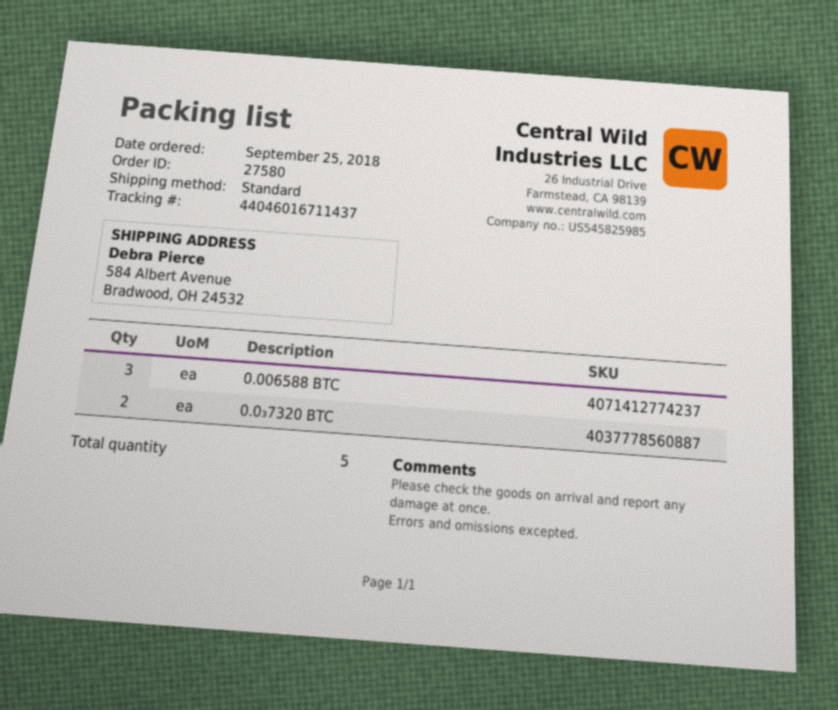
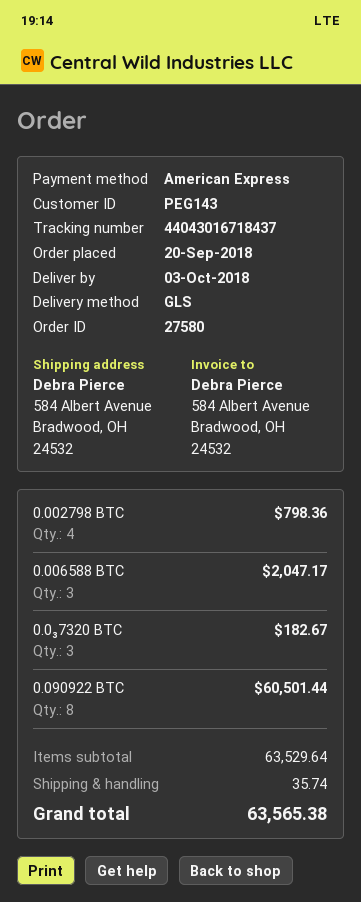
order date: 2018-09-25 -> 2018-09-20
shipping method: standard -> GLS
tracking number: 44046016711437 -> 44043016718437
0.0₃7320 BTC: 2 -> 3
0.002798 BTC: none -> 4
0.090922 BTC: none -> 8

